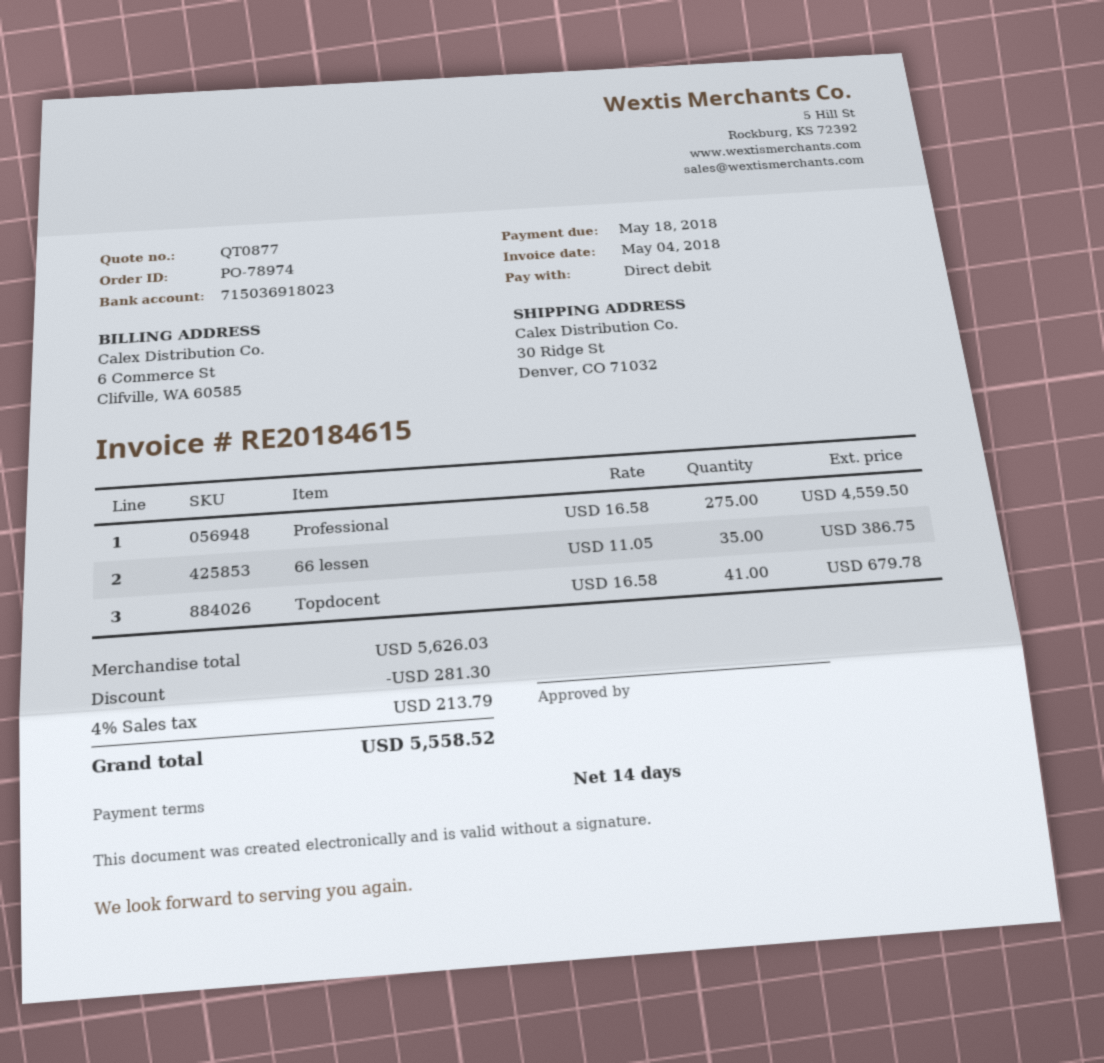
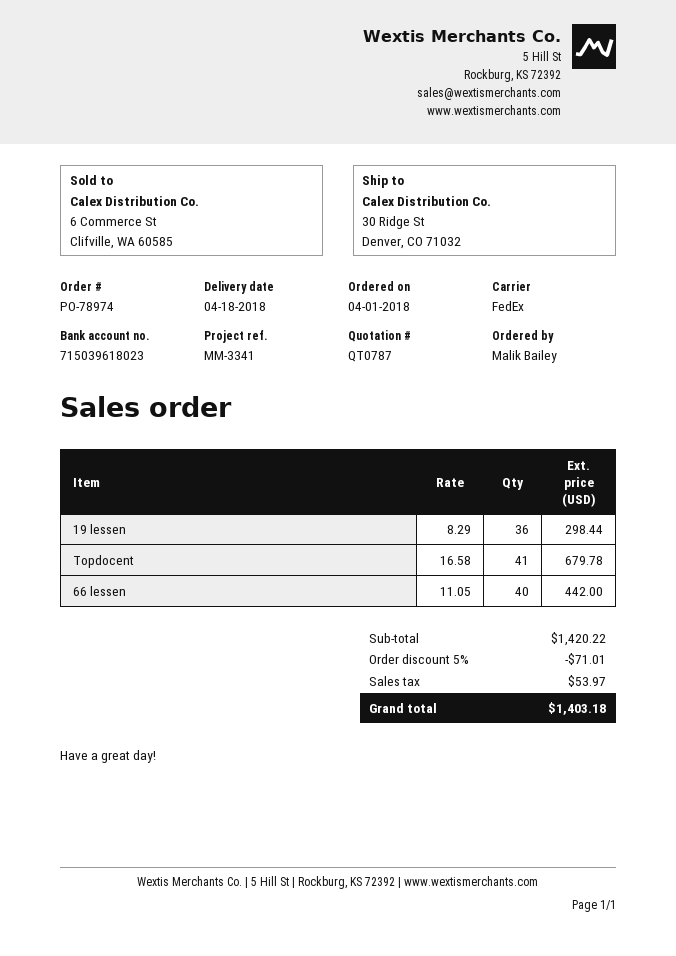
quote number: QT0877 -> QT0787
bank account: 715036918023 -> 715039618023
Professional: 275 x 16.58 = 4559.50 -> none
66 lessen: 35 x 11.05 = 386.75 -> 40 x 11.05 = 442.00
19 lessen: none -> 36 x 8.29 = 298.44
subtotal: 5626.03 -> 1420.22
discount: 281.30 -> 71.01
tax: 213.79 -> 53.97
total: 5558.52 -> 1403.18

